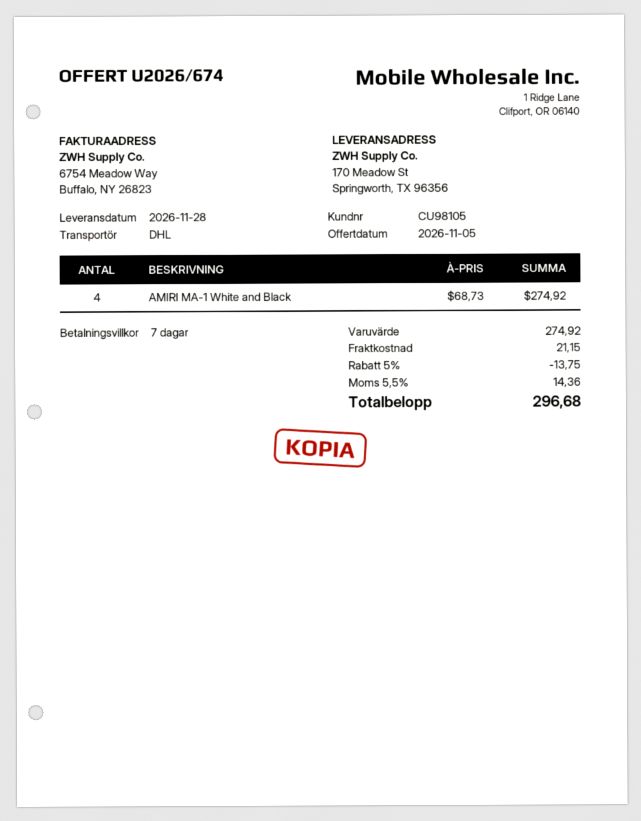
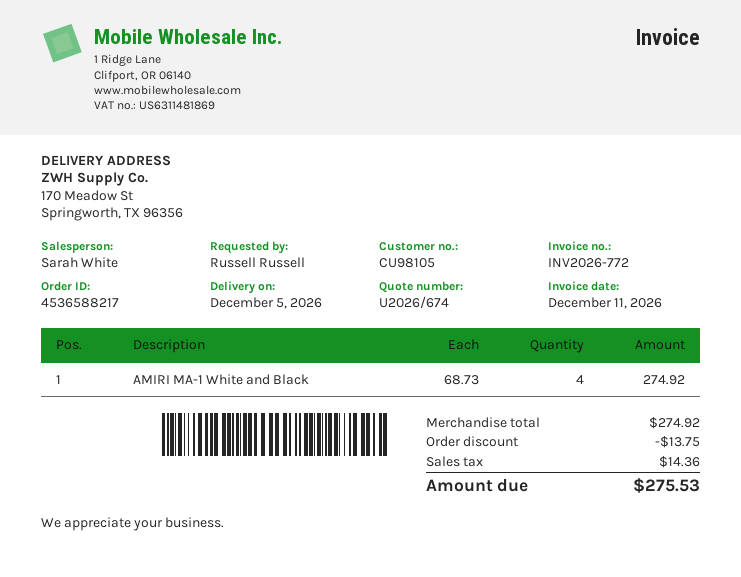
delivery date: 2026-11-28 -> 2026-12-05
shipping: 21.15 -> none
total: 296.68 -> 275.53

